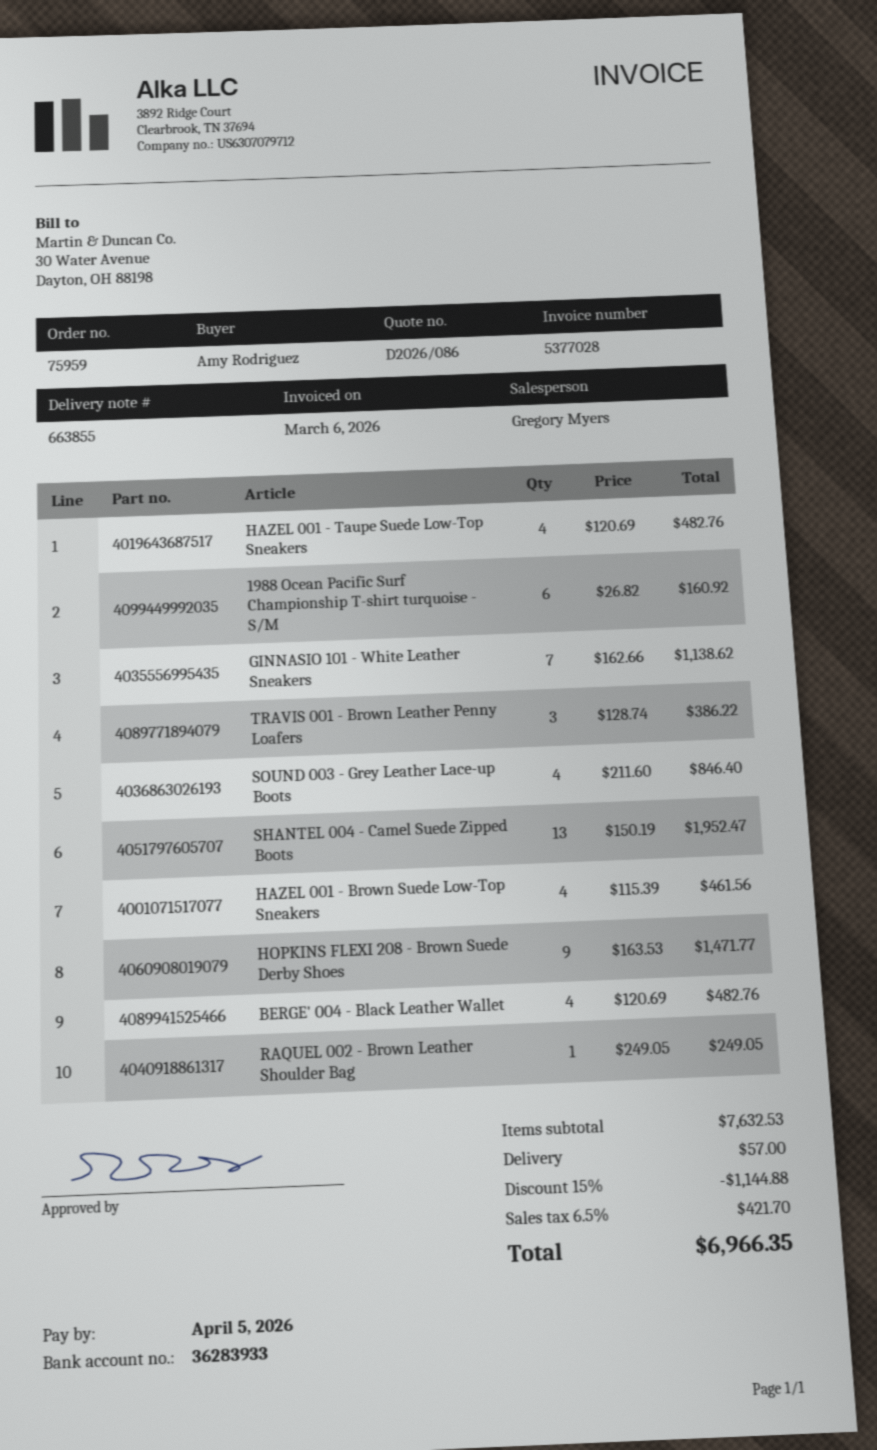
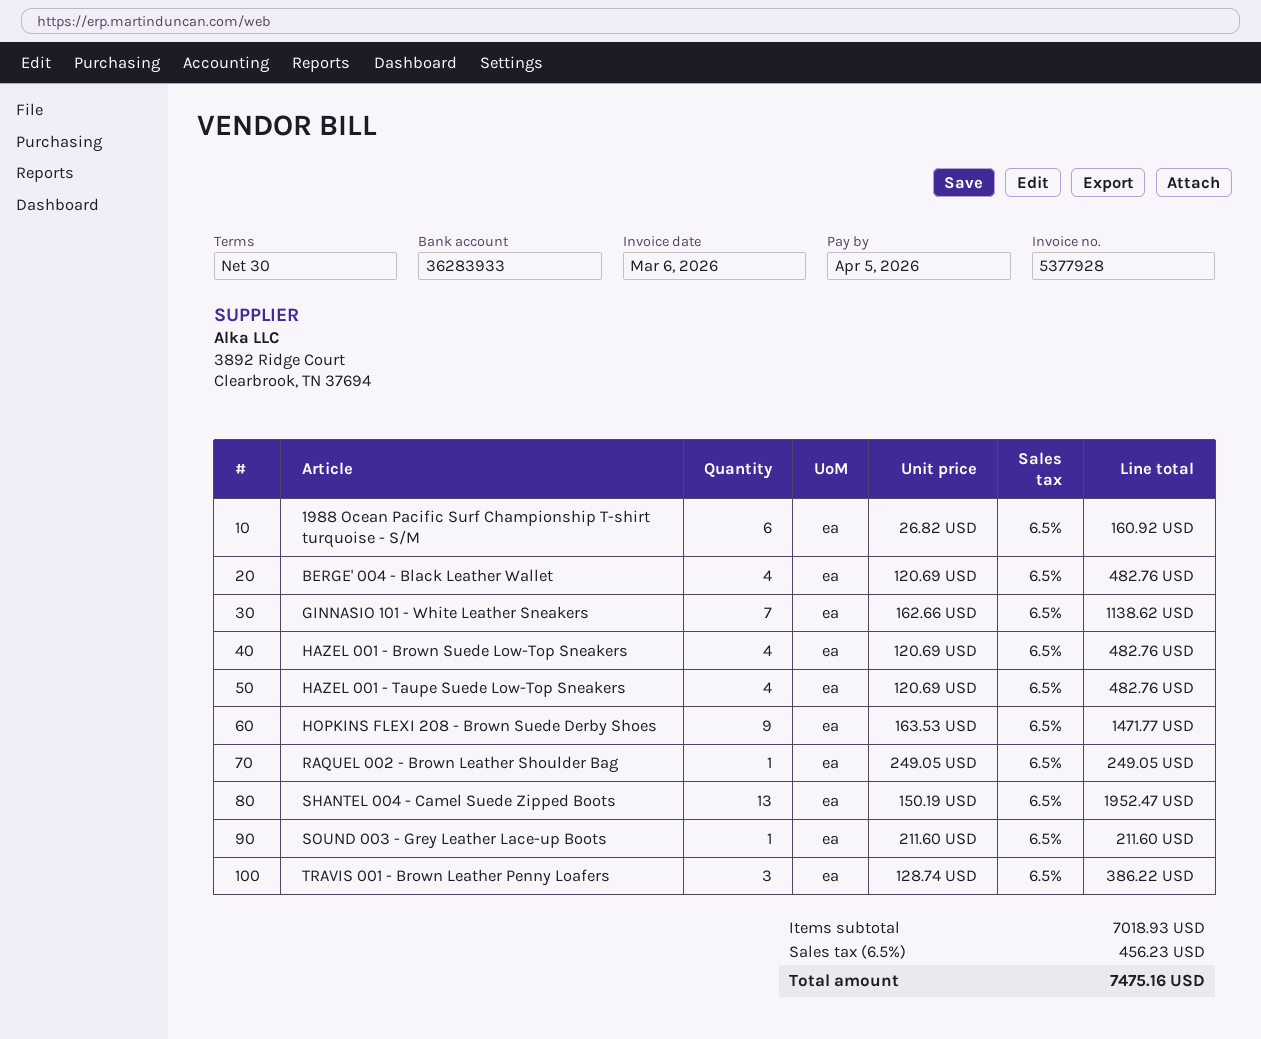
invoice number: 5377028 -> 5377928
SOUND 003 - Grey Leather Lace-up Boots: 4 x 211.60 = 846.40 -> 1 x 211.60 = 211.60
HAZEL 001 - Brown Suede Low-Top Sneakers: 4 x 115.39 = 461.56 -> 4 x 120.69 = 482.76
subtotal: 7632.53 -> 7018.93
discount: 15% = 1144.88 -> none
shipping: 57.00 -> none
tax: 6.5% = 421.70 -> 6.5% = 456.23
total: 6966.35 -> 7475.16

